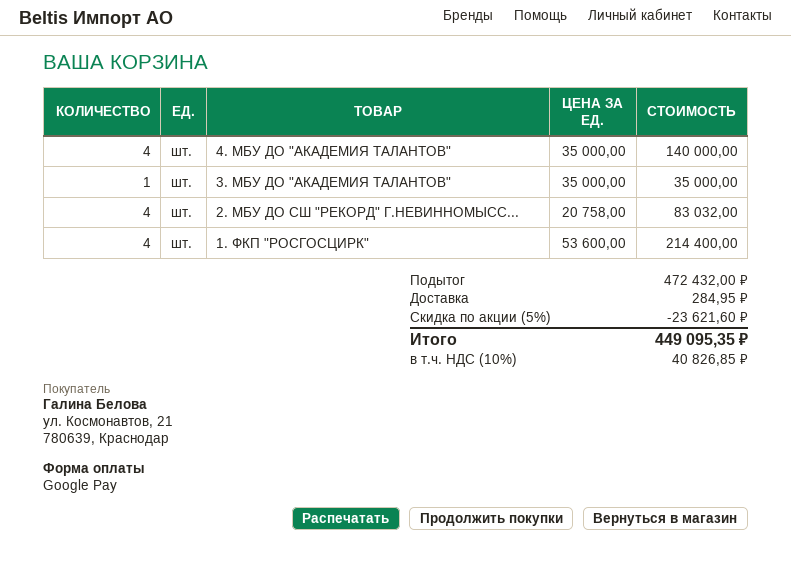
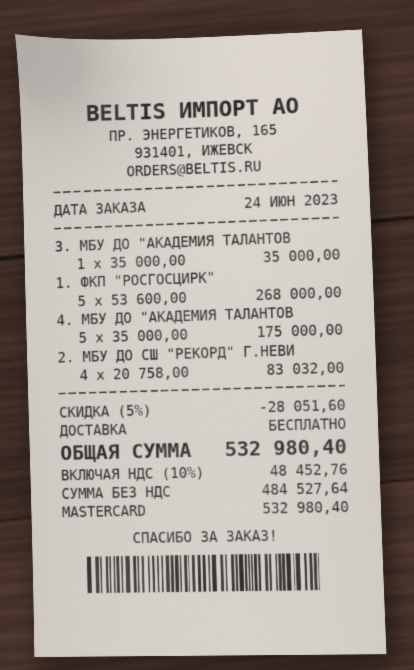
payment method: Google Pay -> Mastercard
4. МБУ ДО "АКАДЕМИЯ ТАЛАНТОВ": 4 x 35000.00 = 140000.00 -> 5 x 35000.00 = 175000.00
1. ФКП "РОСГОСЦИРК": 4 x 53600.00 = 214400.00 -> 5 x 53600.00 = 268000.00
discount: 5% = 23621.60 -> 5% = 28051.60
shipping: 284.95 -> 0.00
tax: 10% = 40826.85 -> 10% = 48452.76
total: 449095.35 -> 532980.40

